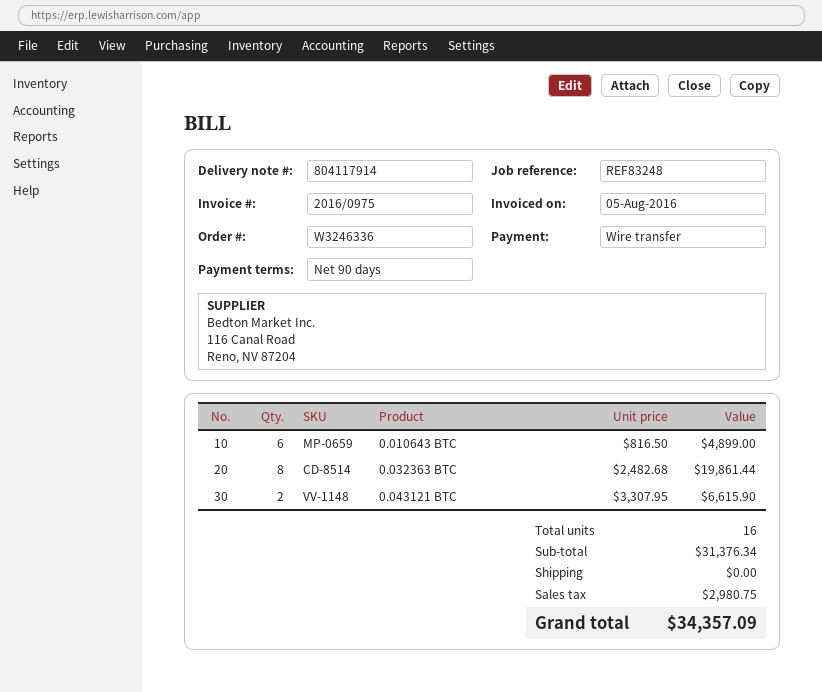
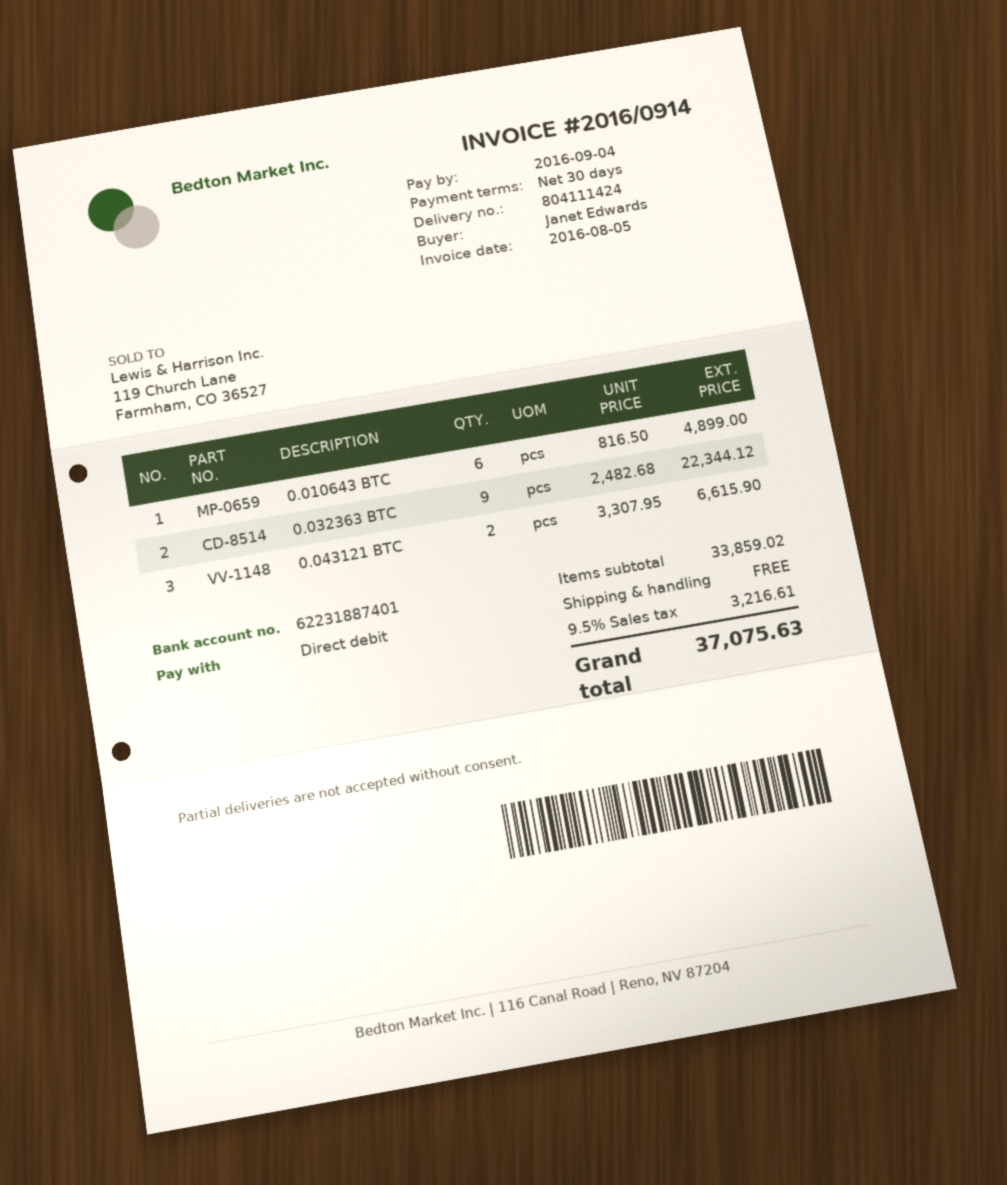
delivery note number: 804117914 -> 804111424
invoice number: 2016/0975 -> 2016/0914
payment terms: 90 days -> 30 days
payment method: bank transfer -> direct debit
0.032363 BTC: 8 x 2482.68 = 19861.44 -> 9 x 2482.68 = 22344.12
subtotal: 31376.34 -> 33859.02
tax: 2980.75 -> 3216.61
total: 34357.09 -> 37075.63

